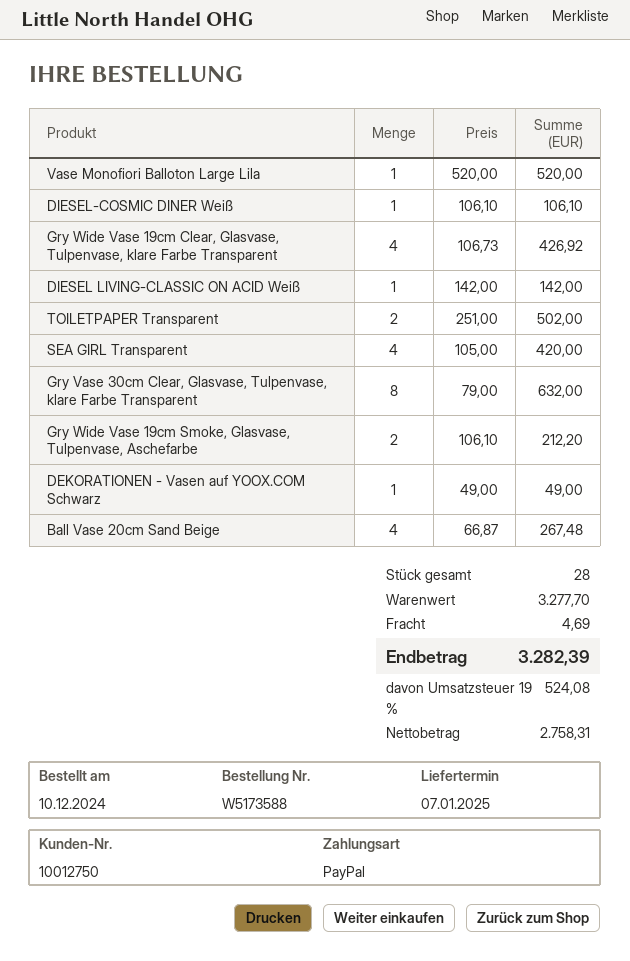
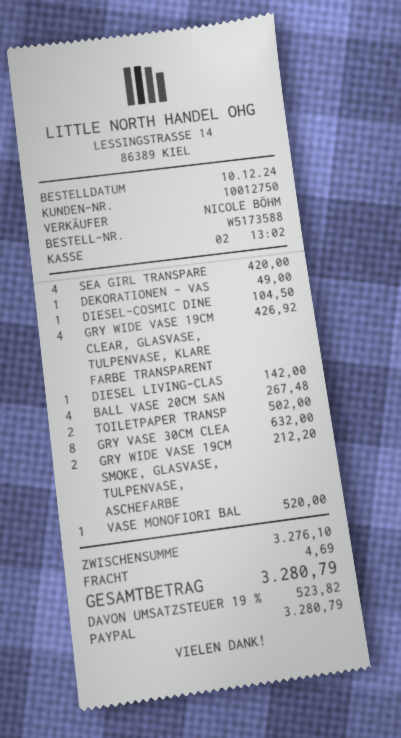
DIESEL-COSMIC DINER Weiß: 1 for 106.10 -> 1 for 104.50
subtotal: 3277.70 -> 3276.10
tax: 19% = 524.08 -> 19% = 523.82
total: 3282.39 -> 3280.79

